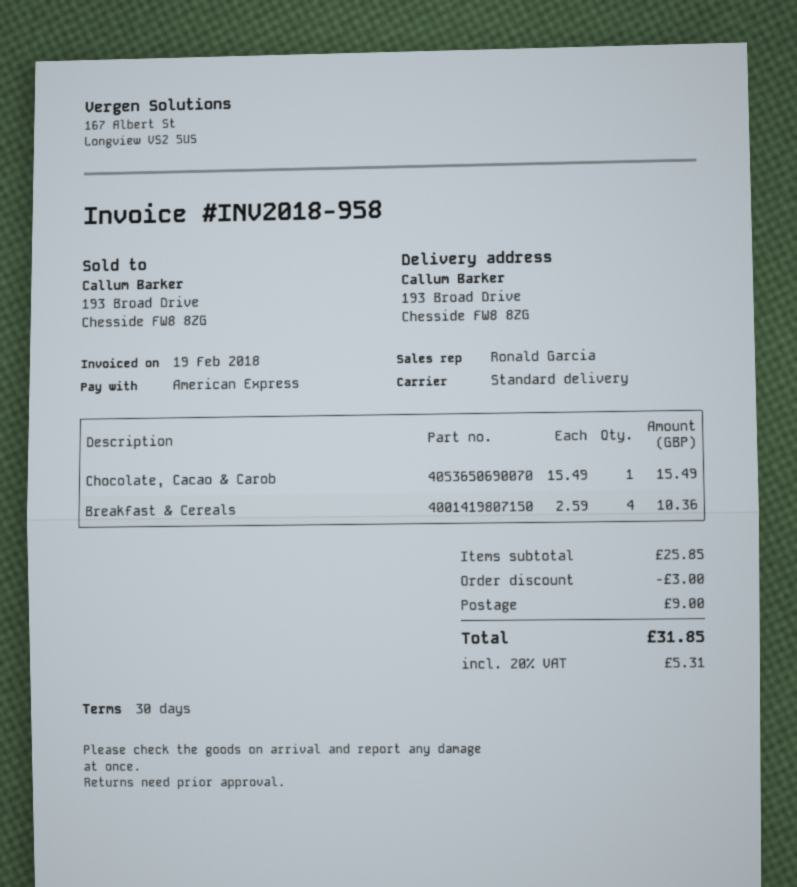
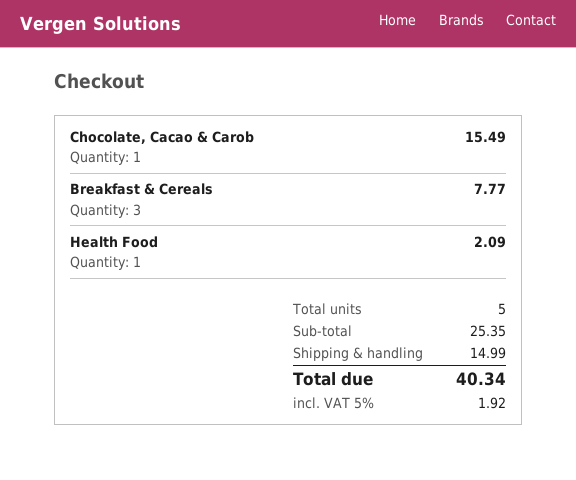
Breakfast & Cereals: 4 for 10.36 -> 3 for 7.77
Health Food: none -> 1 for 2.09
subtotal: 25.85 -> 25.35
discount: 3.00 -> none
shipping: 9.00 -> 14.99
tax: 20% = 5.31 -> 5% = 1.92
total: 31.85 -> 40.34

